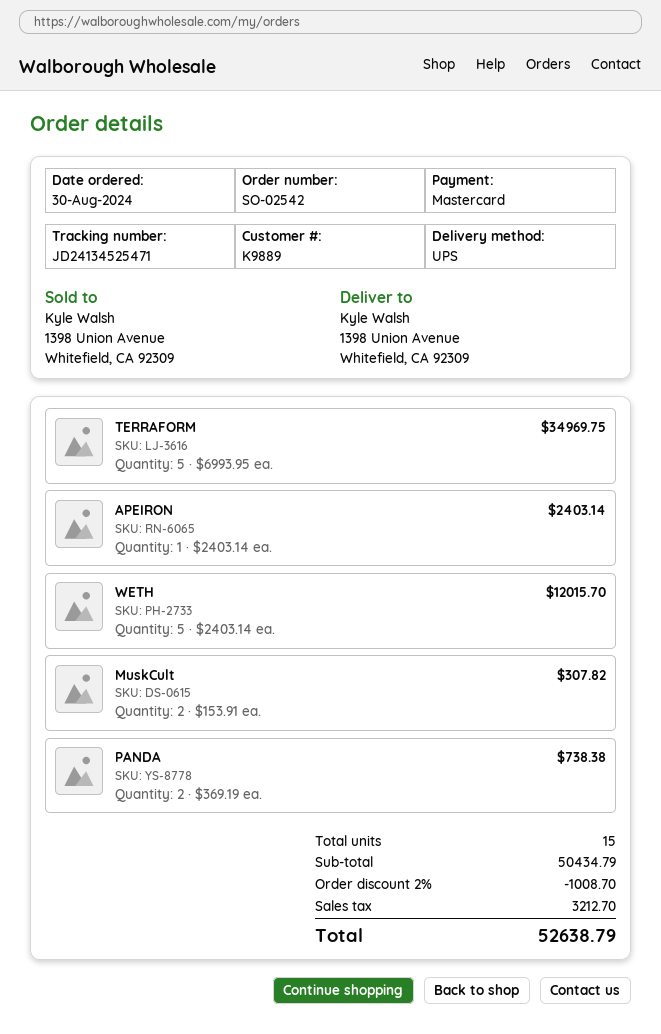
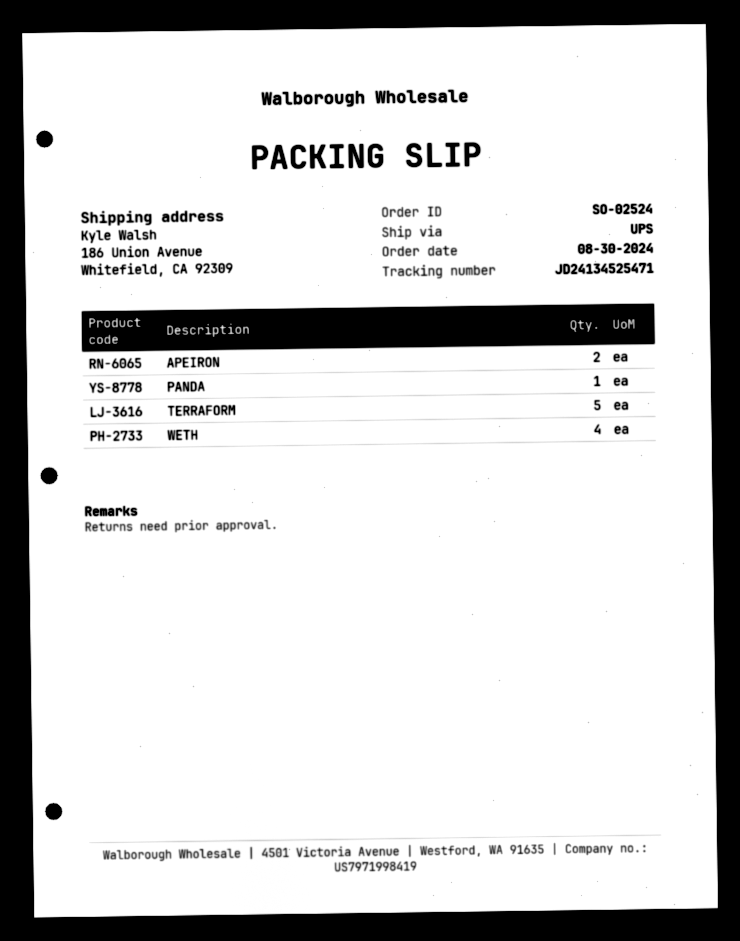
order number: SO-02542 -> SO-02524
ship to: 1398 Union Avenue, Whitefield, CA 92309 -> 186 Union Avenue, Whitefield, CA 92309
APEIRON: 1 -> 2
WETH: 5 -> 4
MuskCult: 2 -> none
PANDA: 2 -> 1

